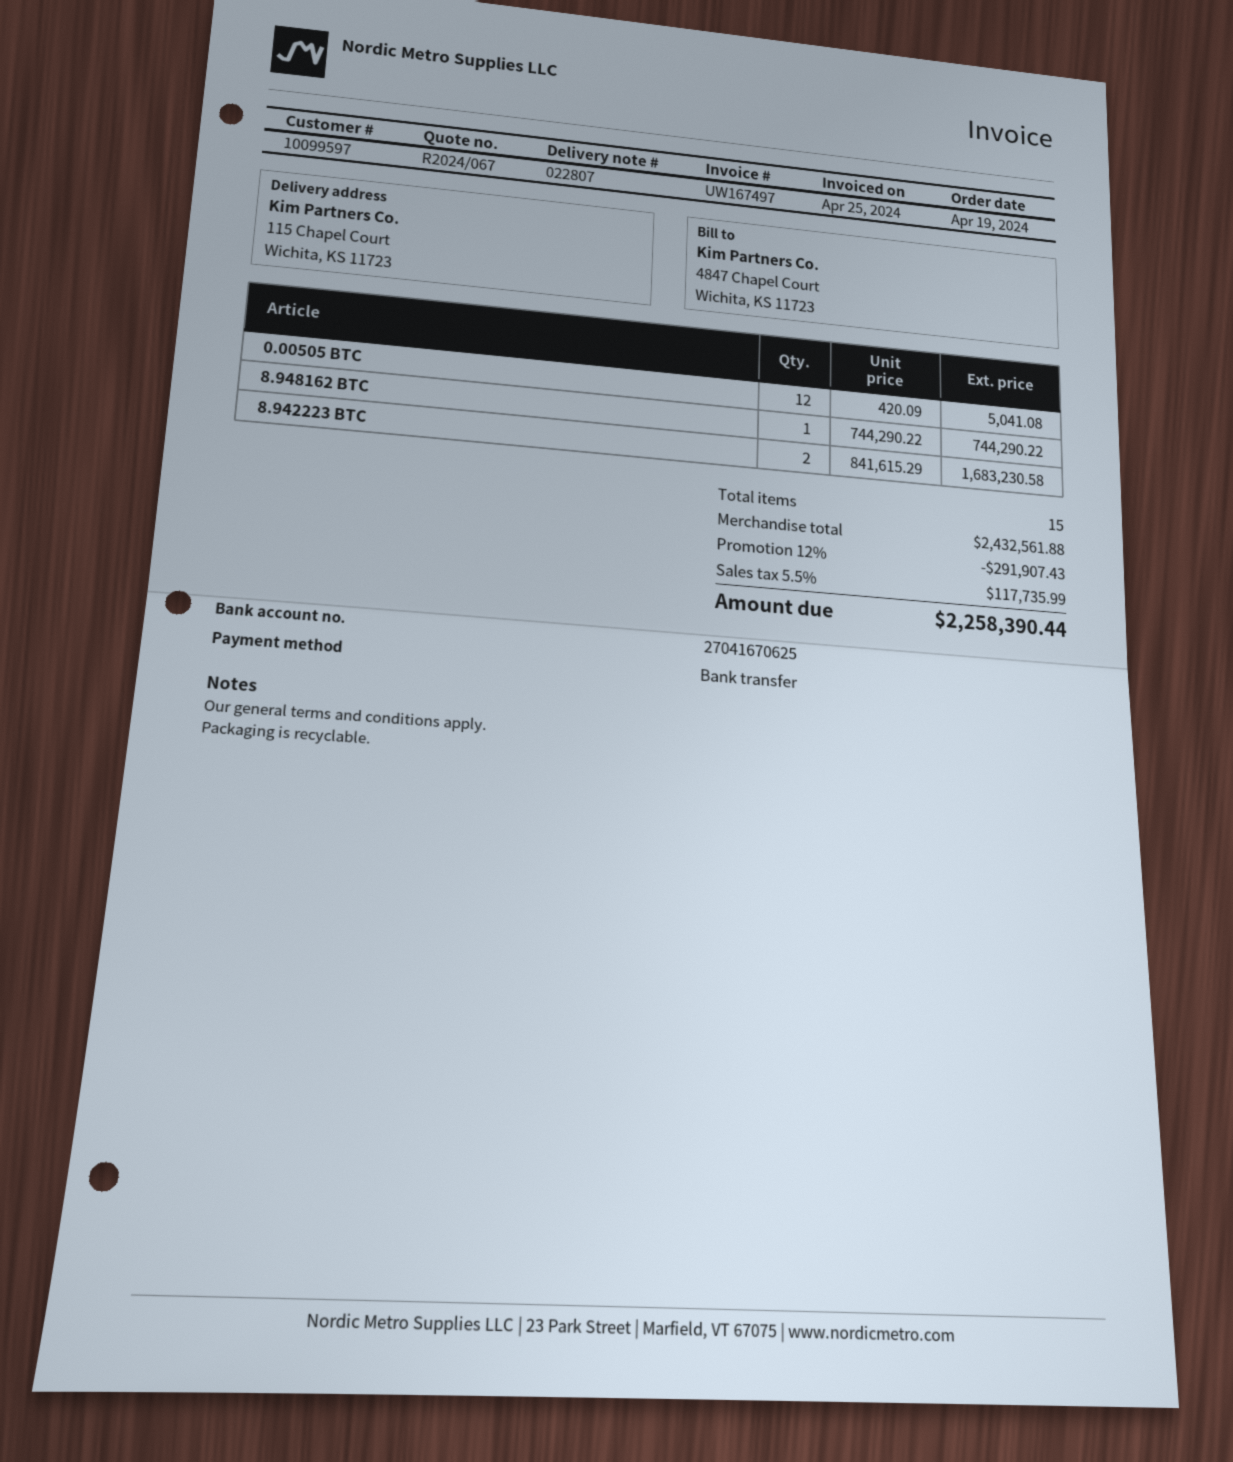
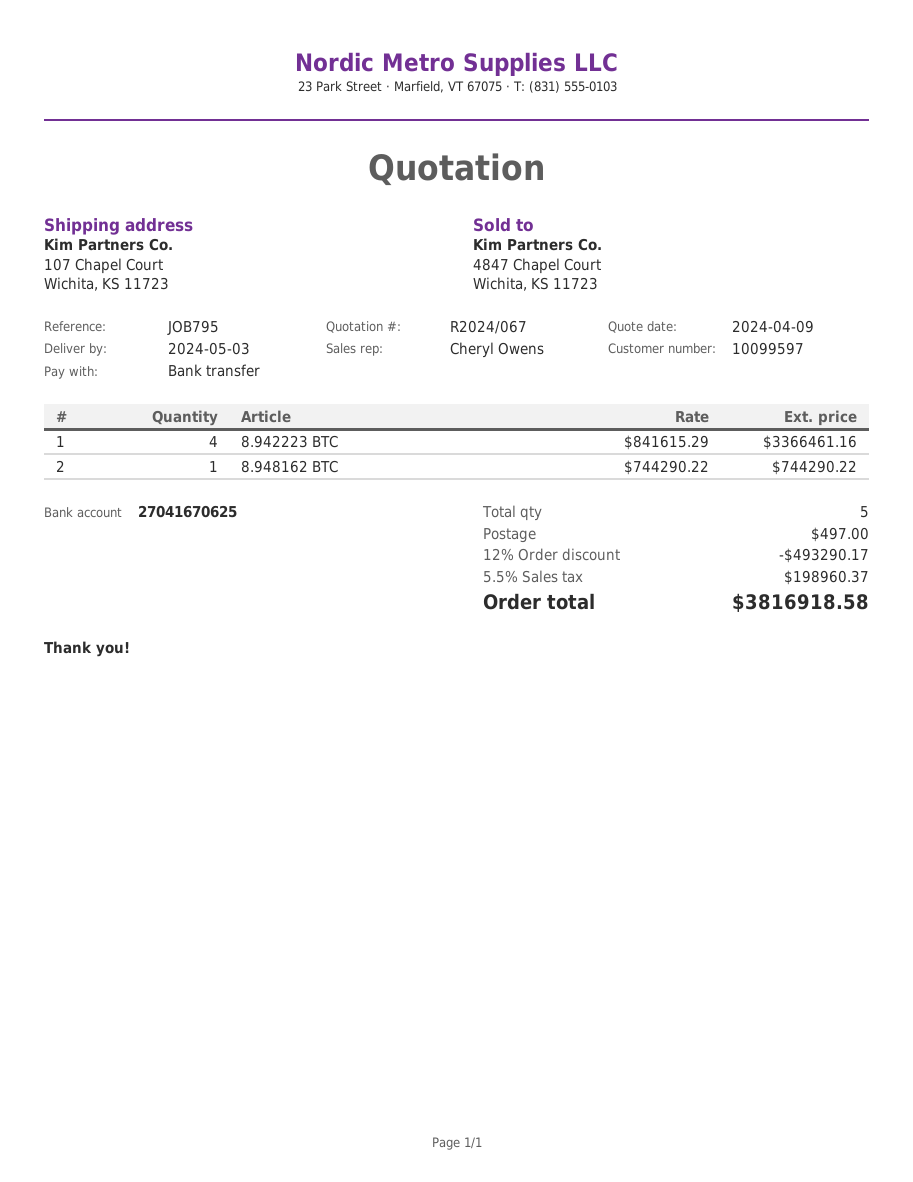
ship to: 115 Chapel Court, Wichita, KS 11723 -> 107 Chapel Court, Wichita, KS 11723
0.00505 BTC: 12 x 420.09 = 5041.08 -> none
8.942223 BTC: 2 x 841615.29 = 1683230.58 -> 4 x 841615.29 = 3366461.16
total quantity: 15 -> 5
discount: 12% = 291907.43 -> 12% = 493290.17
shipping: none -> 497.00
tax: 5.5% = 117735.99 -> 5.5% = 198960.37
total: 2258390.44 -> 3816918.58

